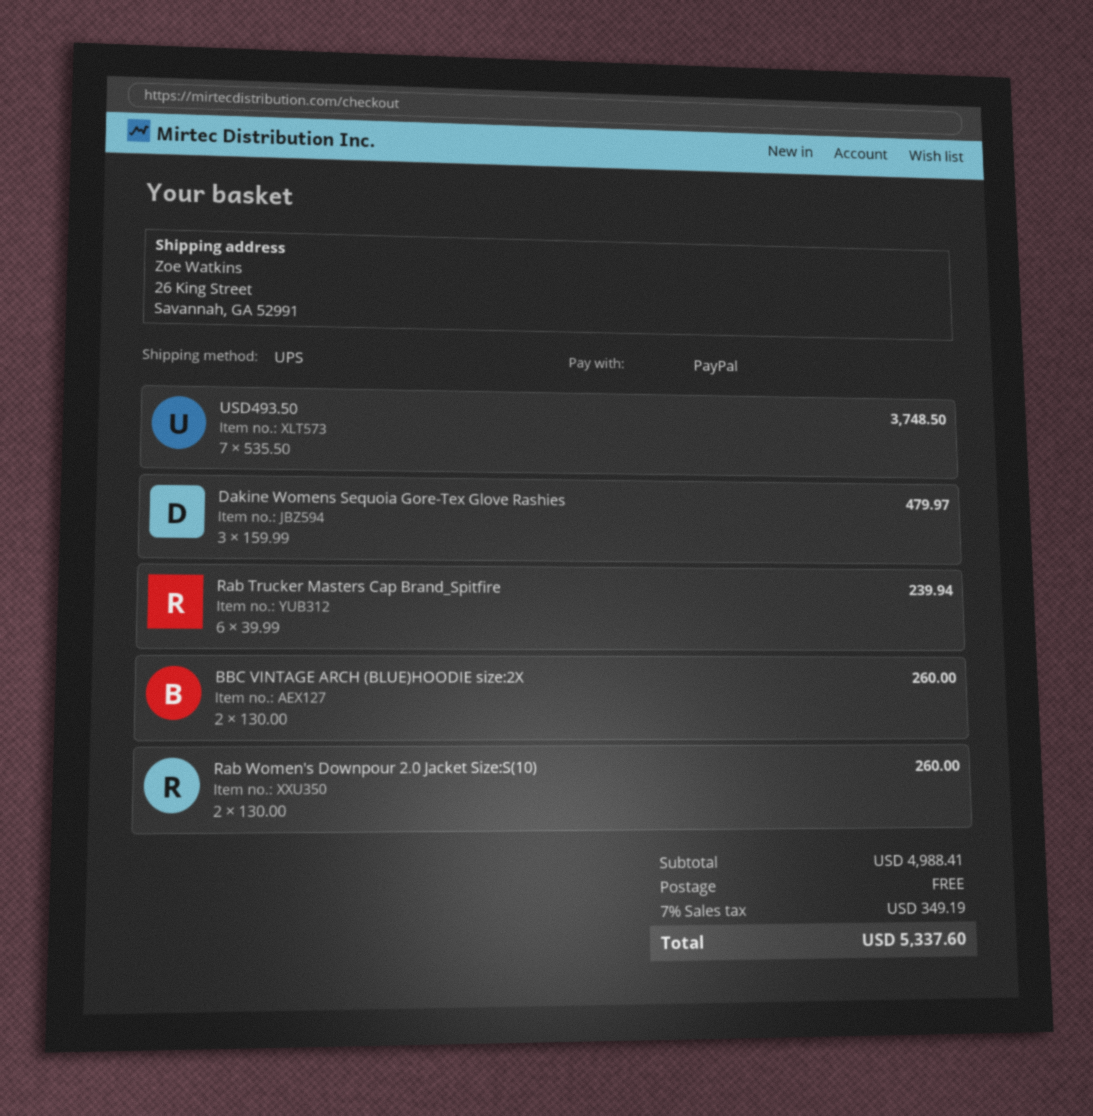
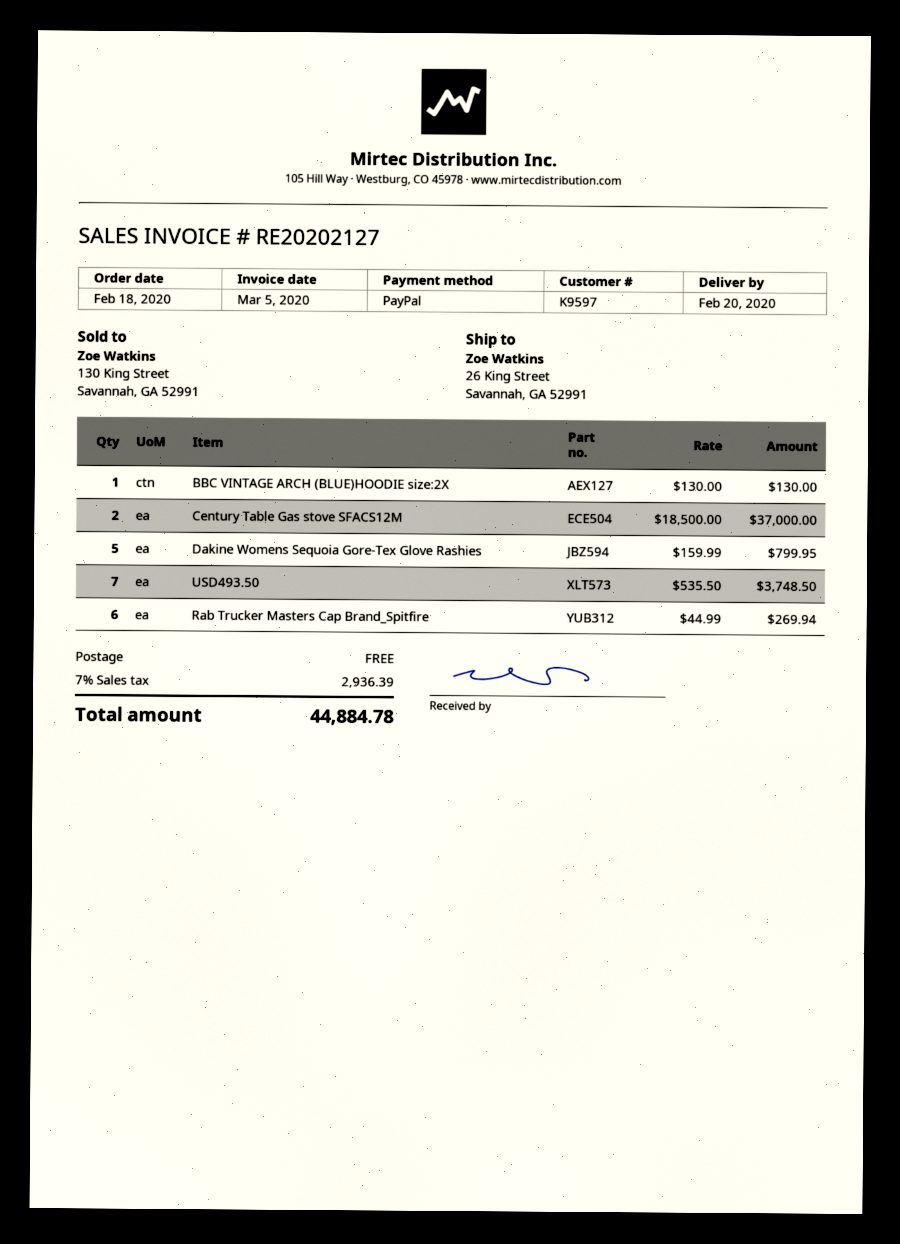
Dakine Womens Sequoia Gore-Tex Glove Rashies: 3 x 159.99 = 479.97 -> 5 x 159.99 = 799.95
Rab Trucker Masters Cap Brand_Spitfire: 6 x 39.99 = 239.94 -> 6 x 44.99 = 269.94
BBC VINTAGE ARCH (BLUE)HOODIE size:2X: 2 x 130.00 = 260.00 -> 1 x 130.00 = 130.00
Rab Women's Downpour 2.0 Jacket Size:S(10): 2 x 130.00 = 260.00 -> none
Century Table Gas stove SFACS12M: none -> 2 x 18500.00 = 37000.00
tax: 7% = 349.19 -> 7% = 2936.39
total: 5337.60 -> 44884.78

